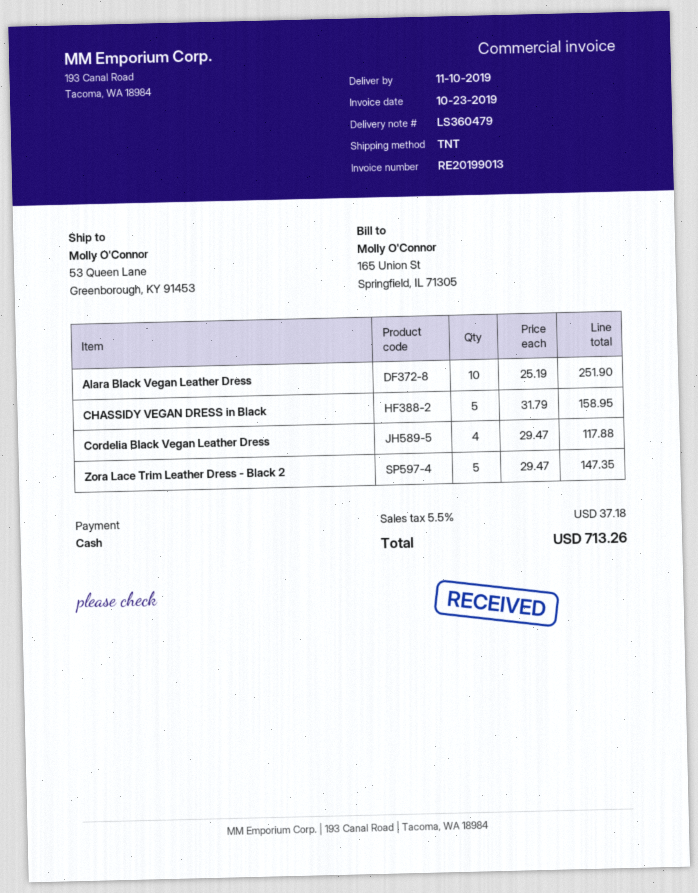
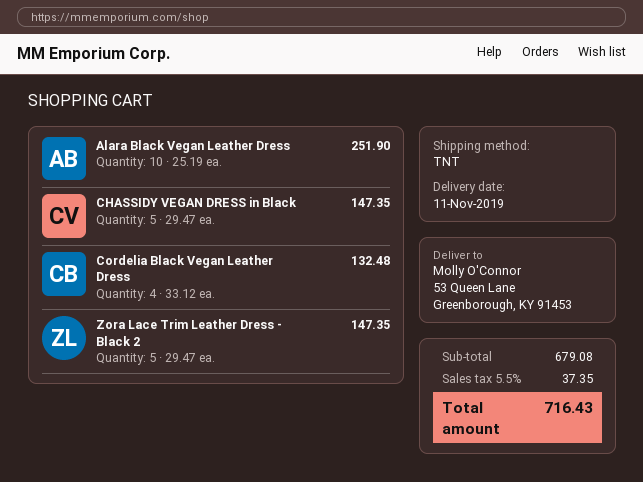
delivery date: 2019-11-10 -> 2019-11-11
CHASSIDY VEGAN DRESS in Black: 5 x 31.79 = 158.95 -> 5 x 29.47 = 147.35
Cordelia Black Vegan Leather Dress: 4 x 29.47 = 117.88 -> 4 x 33.12 = 132.48
tax: 5.5% = 37.18 -> 5.5% = 37.35
total: 713.26 -> 716.43

